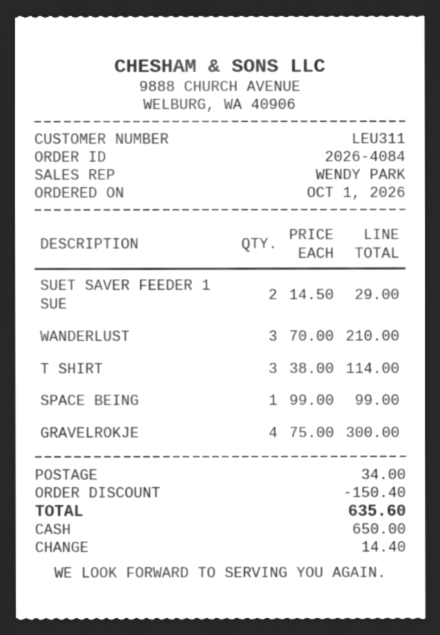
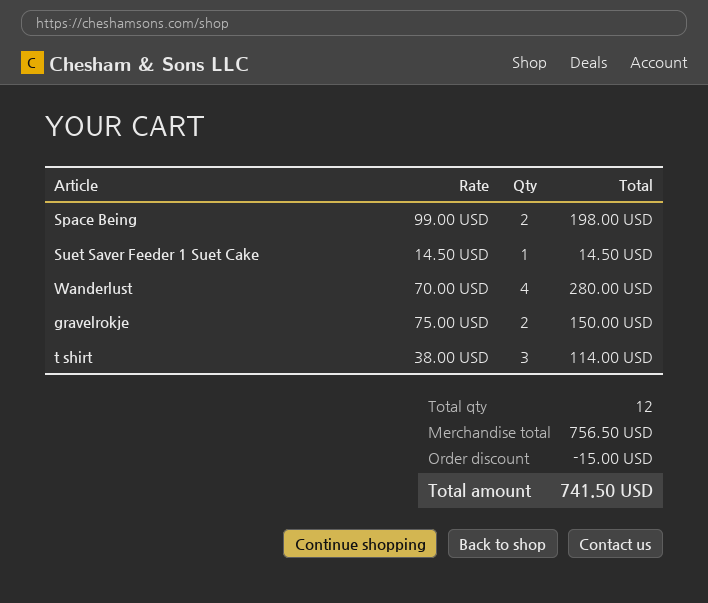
SUET SAVER FEEDER 1 SUE: 2 x 14.50 = 29.00 -> 1 x 14.50 = 14.50
WANDERLUST: 3 x 70.00 = 210.00 -> 4 x 70.00 = 280.00
SPACE BEING: 1 x 99.00 = 99.00 -> 2 x 99.00 = 198.00
GRAVELROKJE: 4 x 75.00 = 300.00 -> 2 x 75.00 = 150.00
discount: 150.40 -> 15.00
shipping: 34.00 -> none
total: 635.60 -> 741.50

